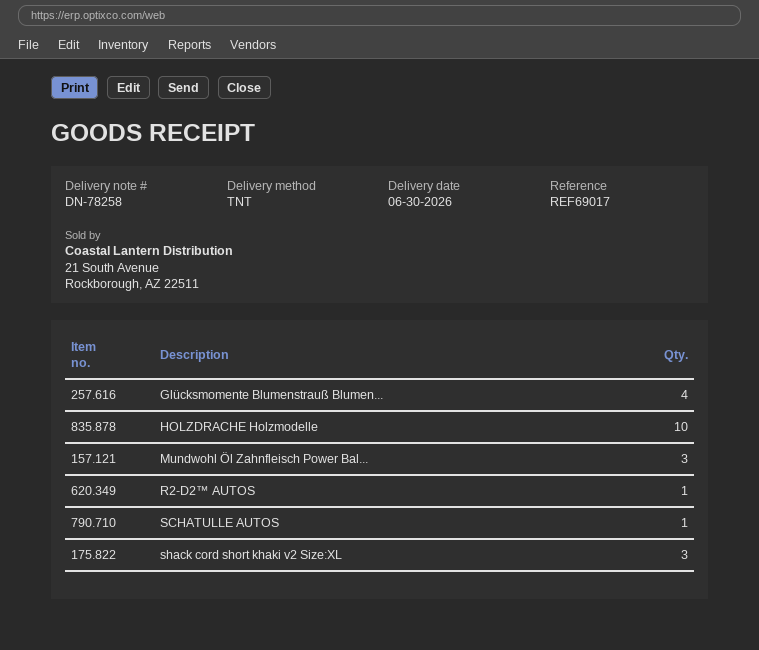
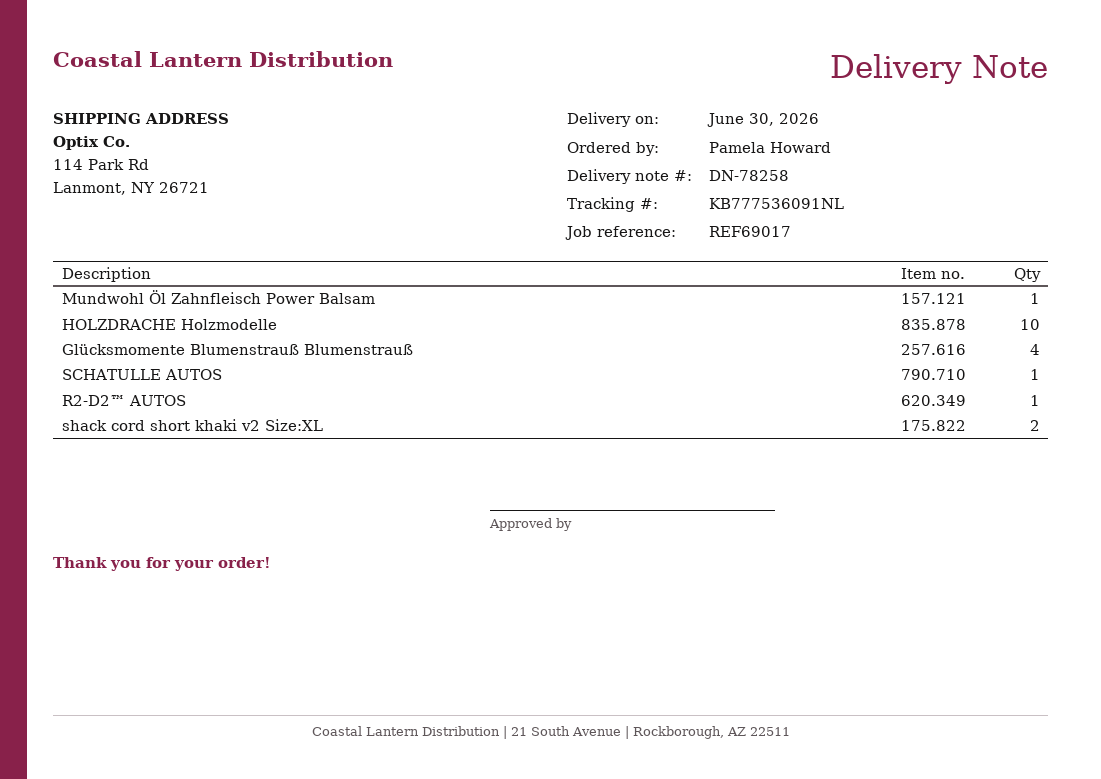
Mundwohl Öl Zahnfleisch Power Bal...: 3 -> 1
shack cord short khaki v2 Size:XL: 3 -> 2

